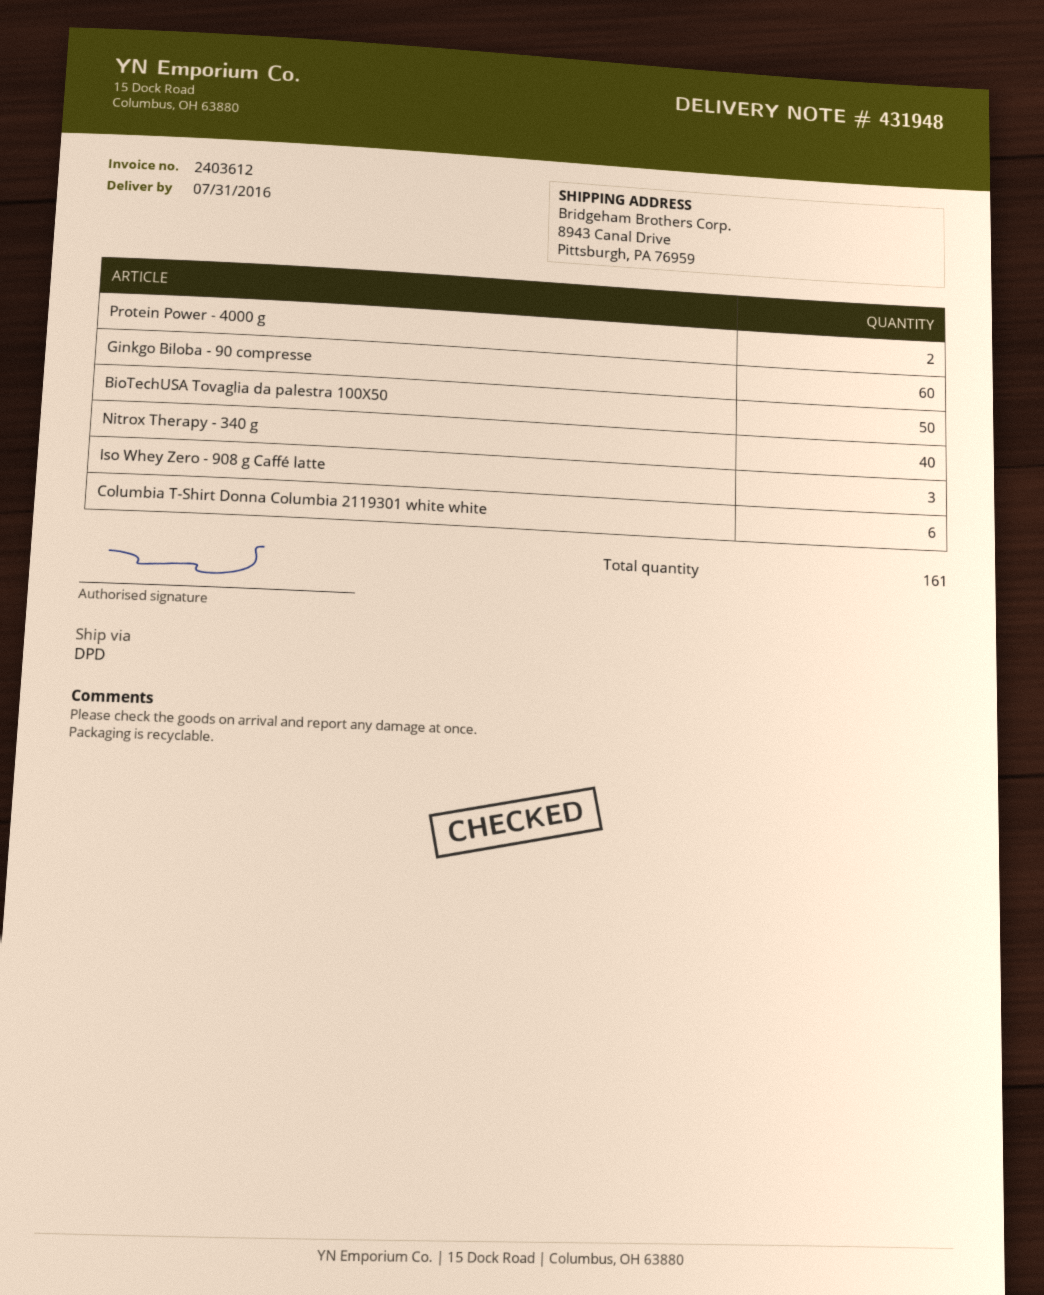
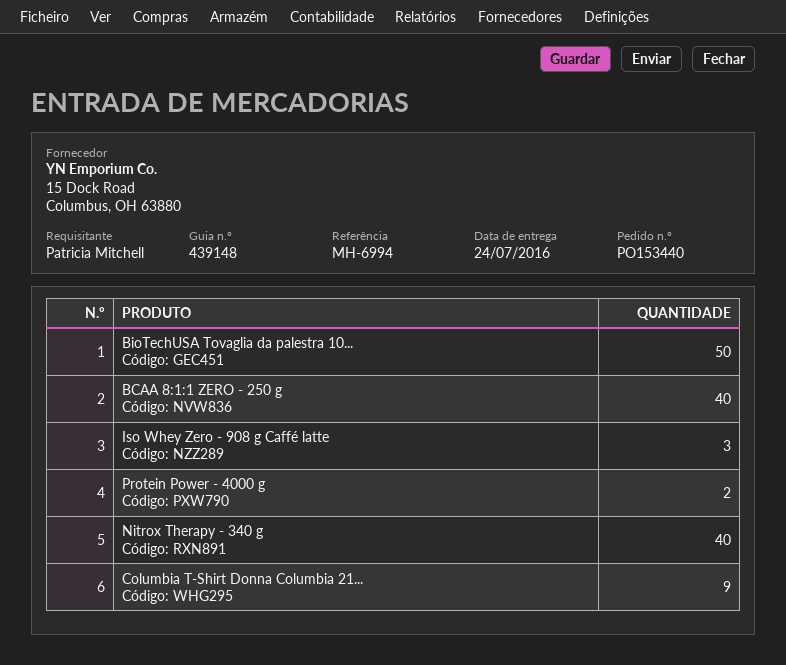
delivery note number: 431948 -> 439148
delivery date: 2016-07-31 -> 2016-07-24
Ginkgo Biloba - 90 compresse: 60 -> none
Columbia T-Shirt Donna Columbia 2119301 white white: 6 -> 9
BCAA 8:1:1 ZERO - 250 g: none -> 40

